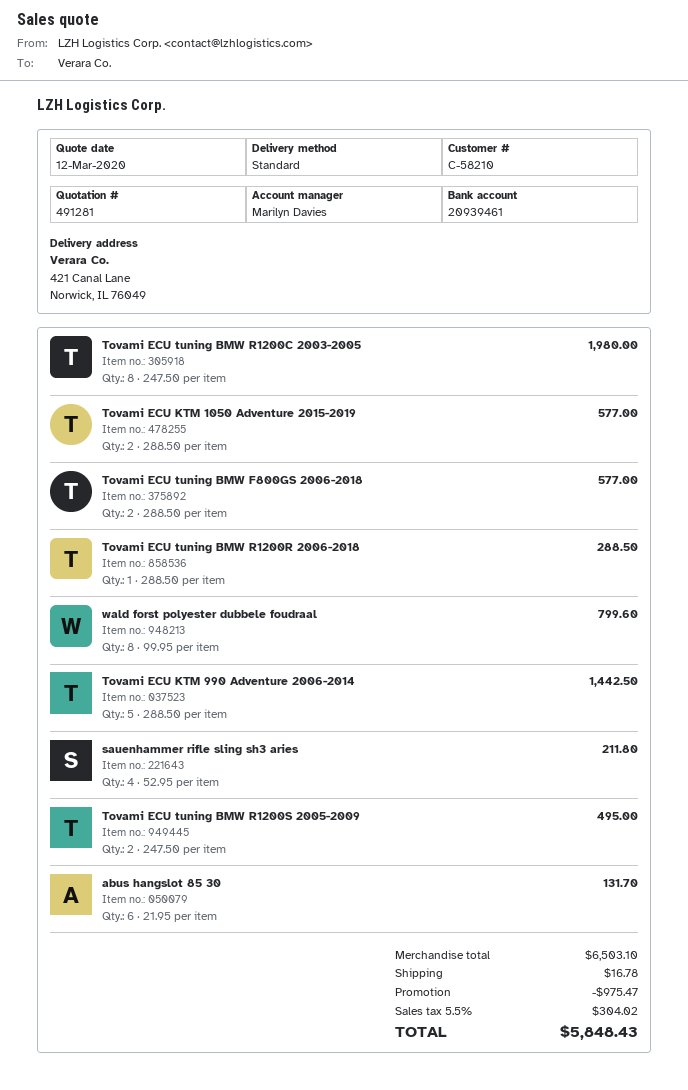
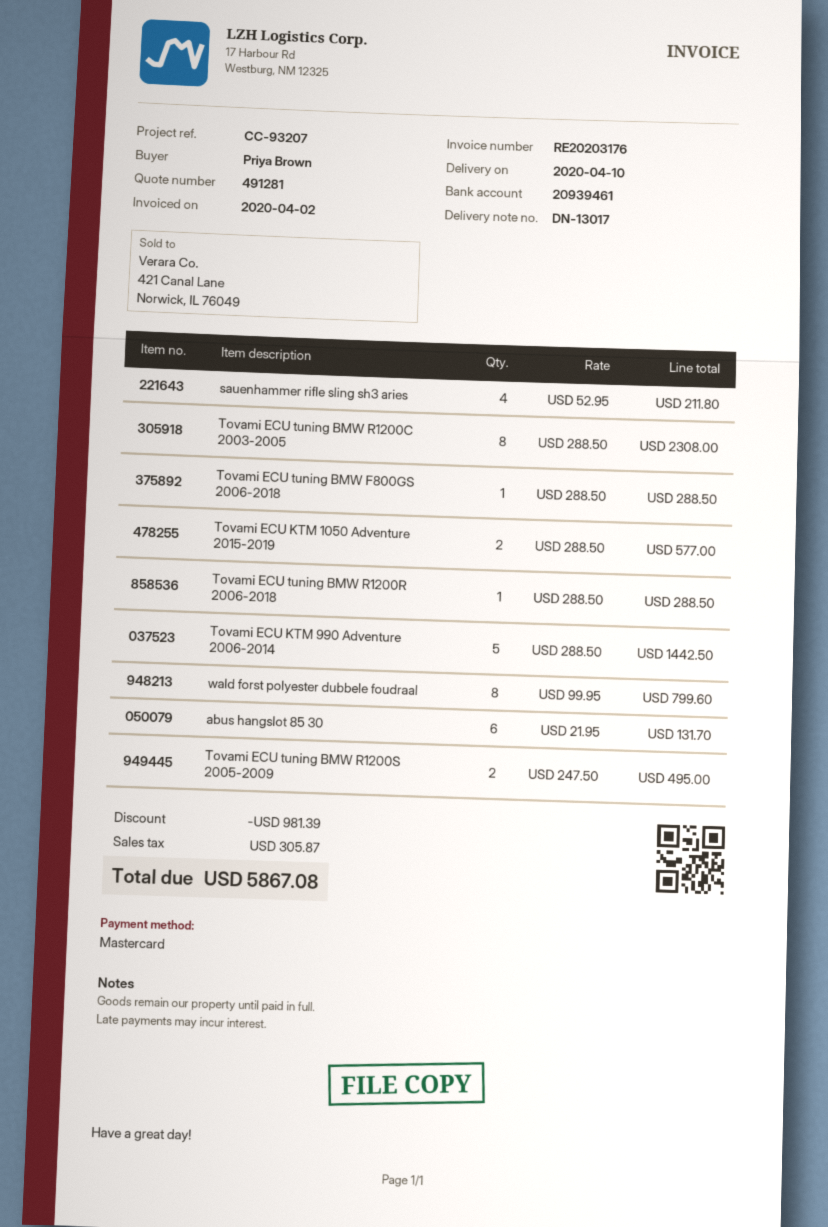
Tovami ECU tuning BMW R1200C 2003-2005: 8 x 247.50 = 1980.00 -> 8 x 288.50 = 2308.00
Tovami ECU tuning BMW F800GS 2006-2018: 2 x 288.50 = 577.00 -> 1 x 288.50 = 288.50
discount: 975.47 -> 981.39
shipping: 16.78 -> none
tax: 304.02 -> 305.87
total: 5848.43 -> 5867.08

